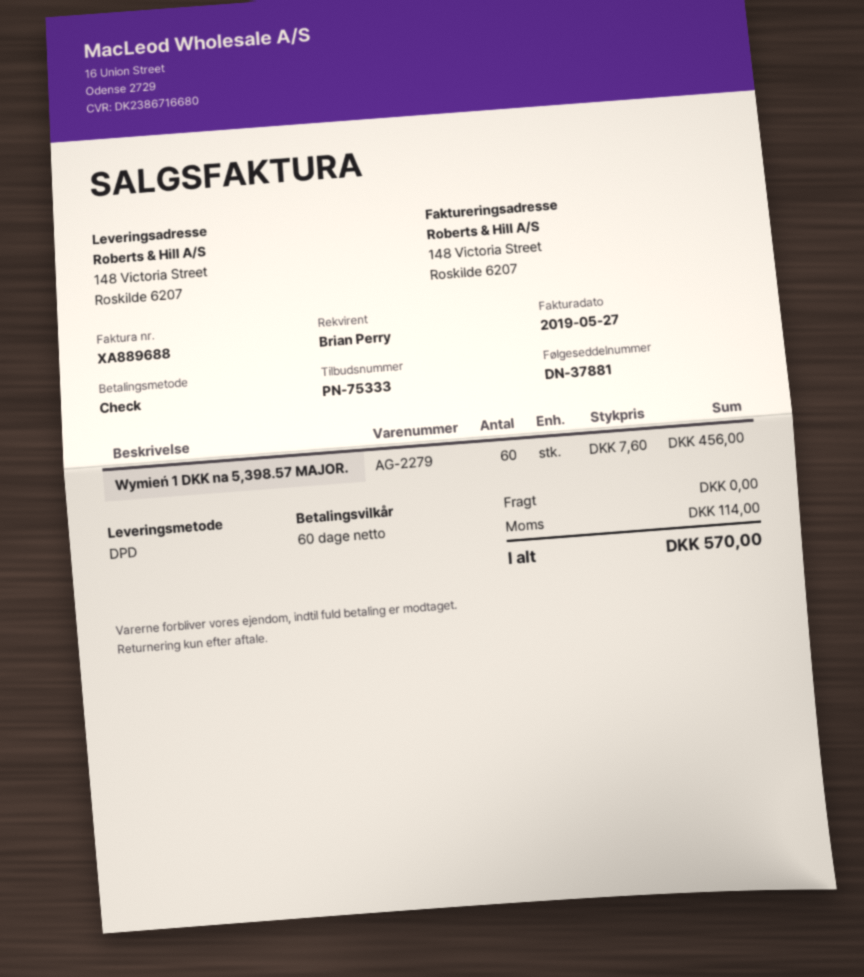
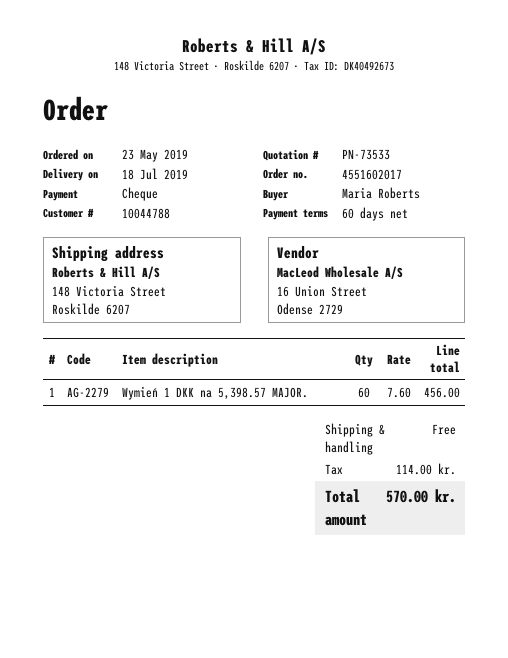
quote number: PN-75333 -> PN-73533
ordered by: Brian Perry -> Maria Roberts

